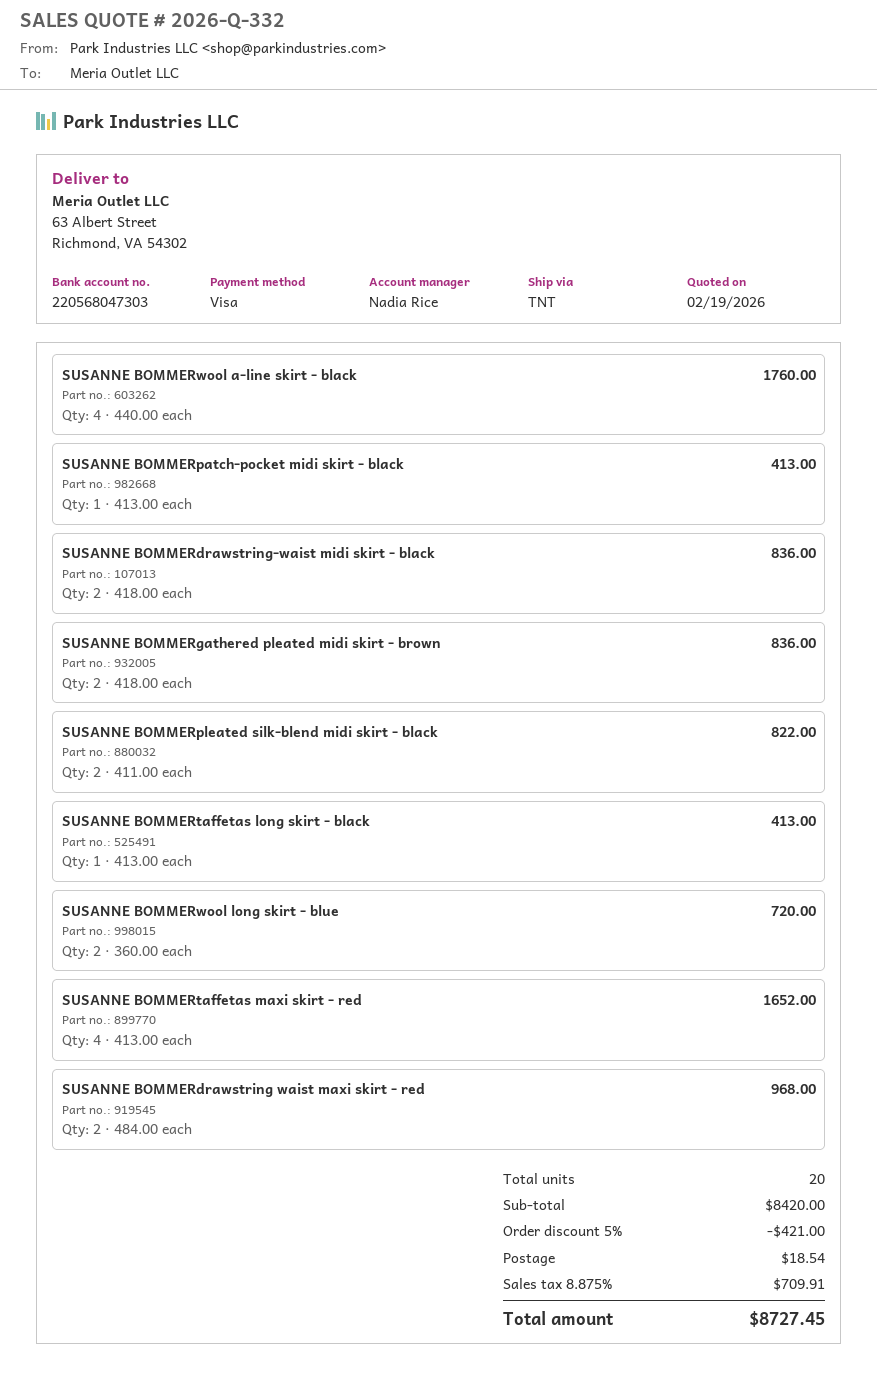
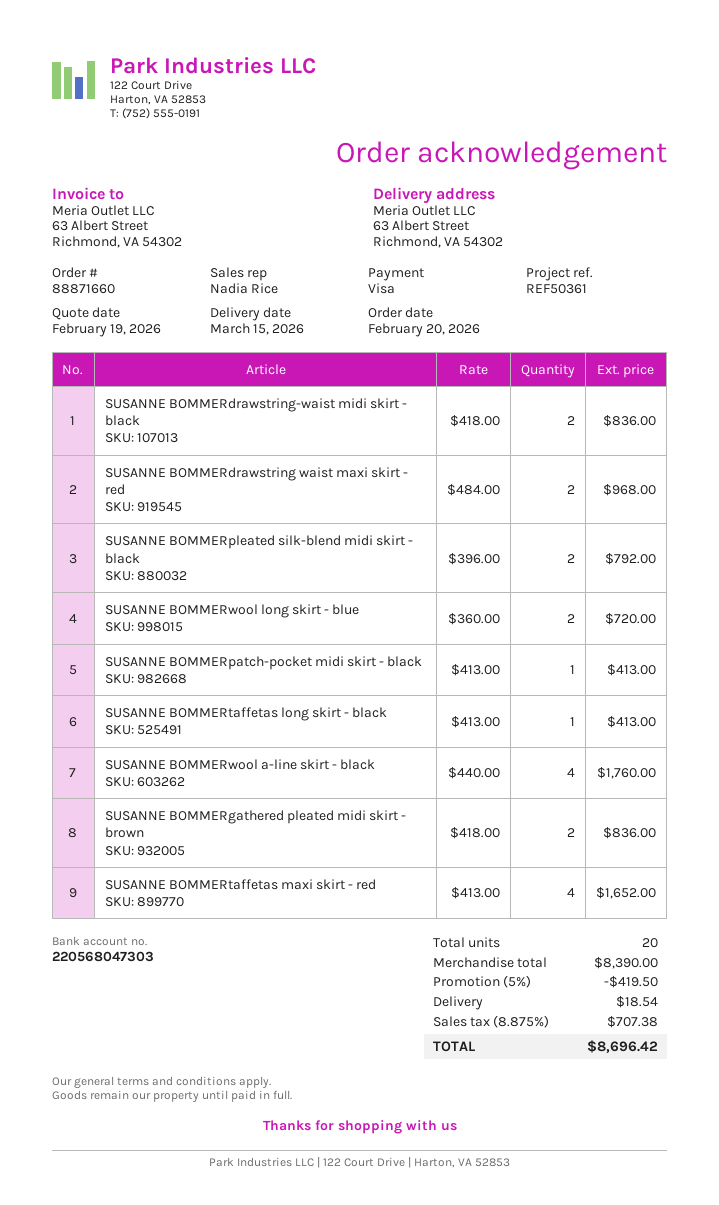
SUSANNE BOMMERpleated silk-blend midi skirt - black: 2 x 411.00 = 822.00 -> 2 x 396.00 = 792.00
subtotal: 8420.00 -> 8390.00
discount: 5% = 421.00 -> 5% = 419.50
tax: 8.875% = 709.91 -> 8.875% = 707.38
total: 8727.45 -> 8696.42

